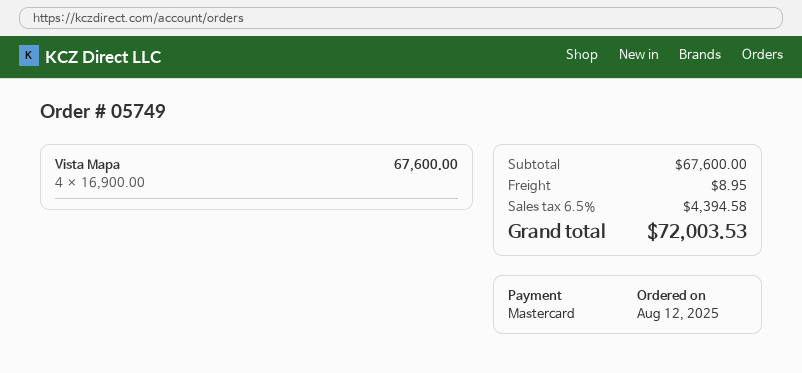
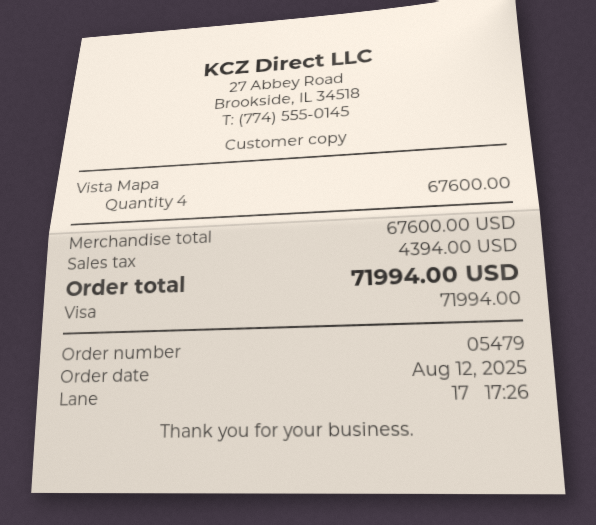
order number: 05749 -> 05479
payment method: Mastercard -> Visa
shipping: 8.95 -> none
tax: 4394.58 -> 4394.00
total: 72003.53 -> 71994.00

